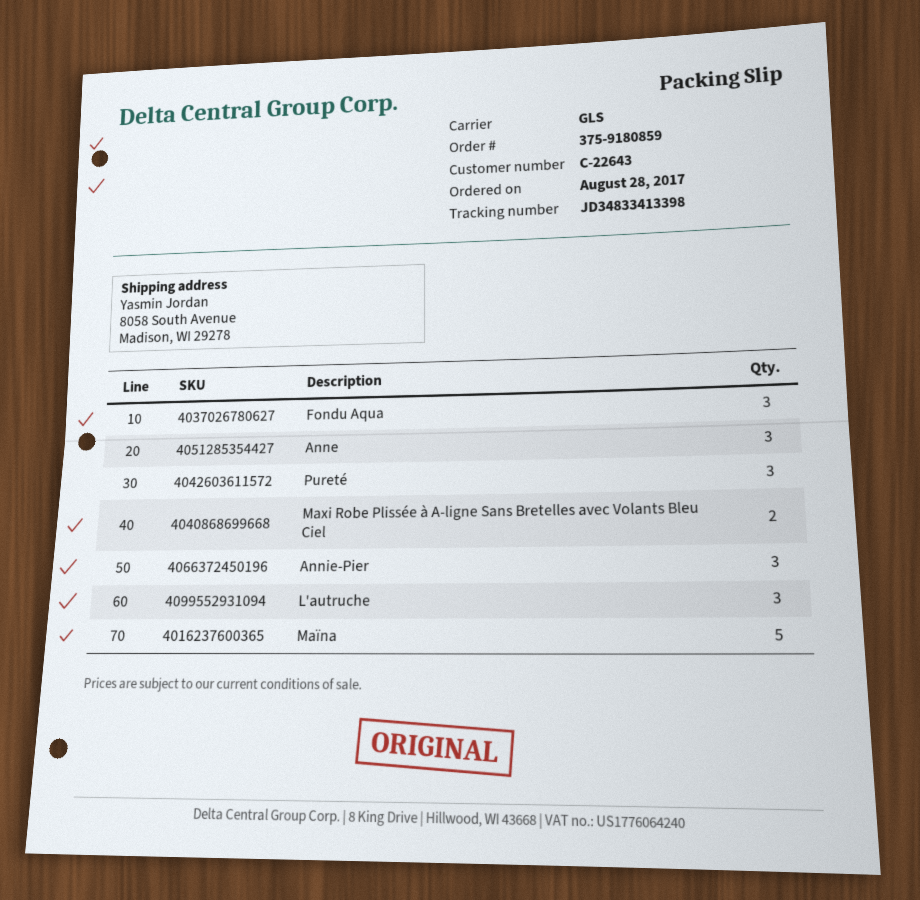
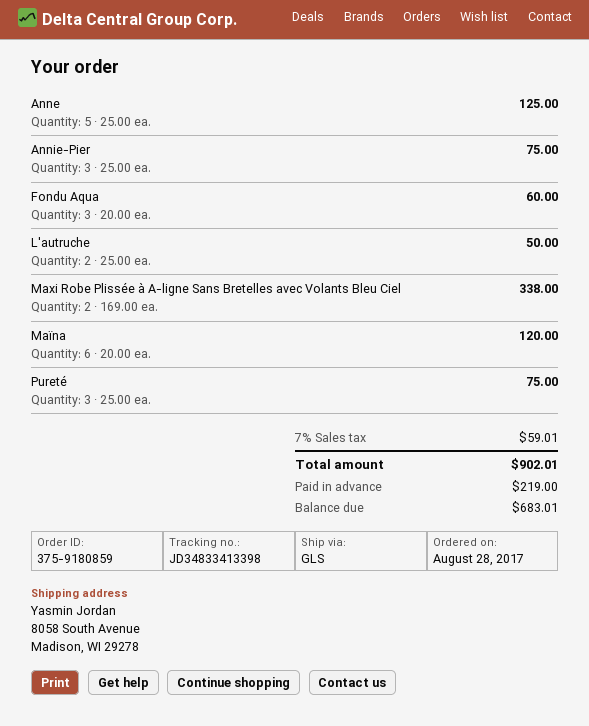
Anne: 3 -> 5
L'autruche: 3 -> 2
Maïna: 5 -> 6

